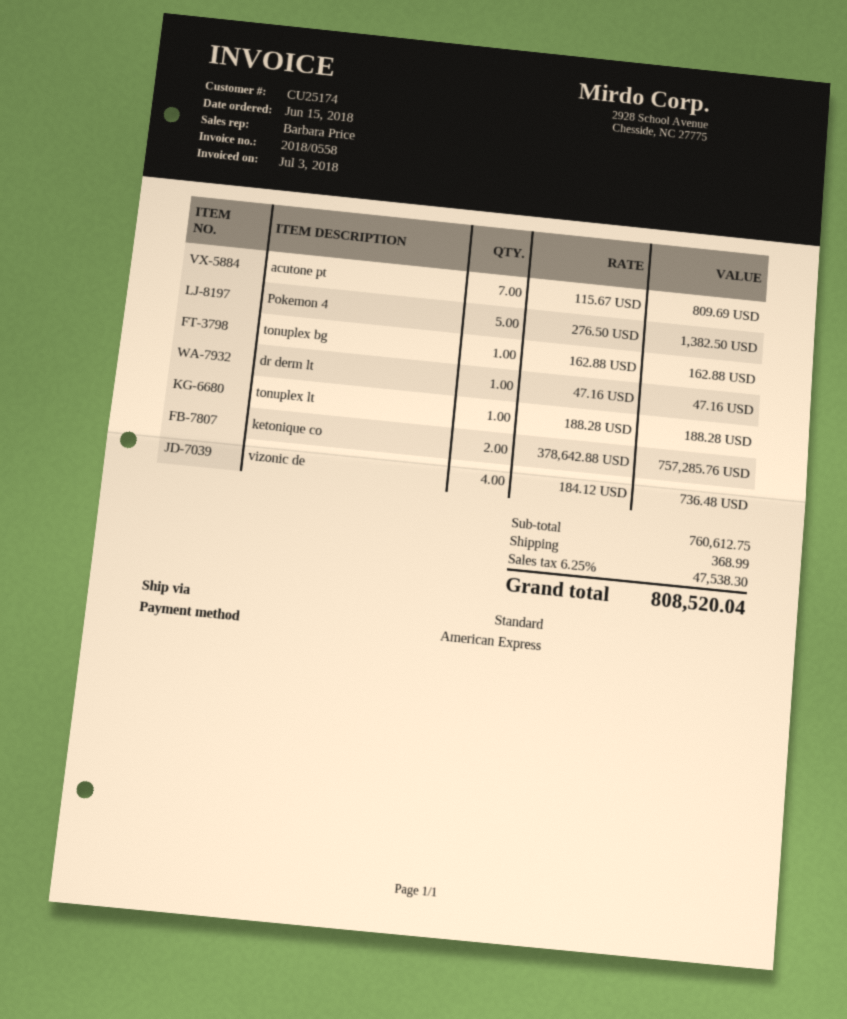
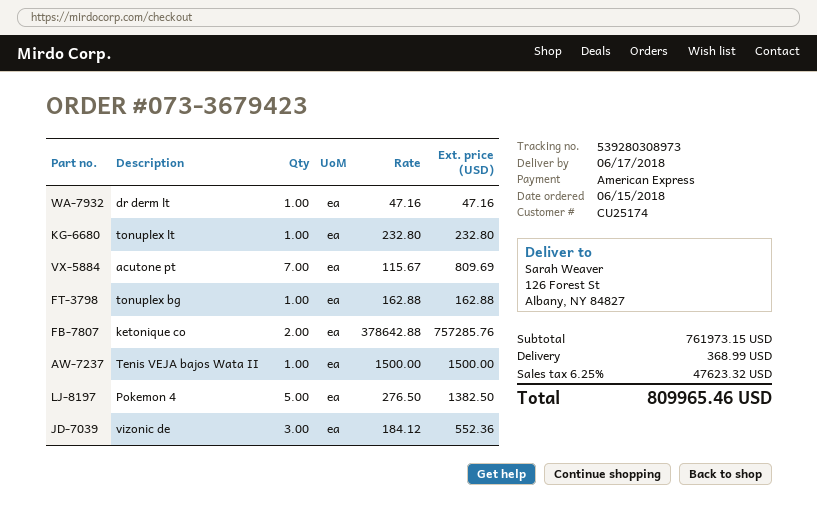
tonuplex lt: 1 x 188.28 = 188.28 -> 1 x 232.80 = 232.80
vizonic de: 4 x 184.12 = 736.48 -> 3 x 184.12 = 552.36
Tenis VEJA bajos Wata II: none -> 1 x 1500.00 = 1500.00
subtotal: 760612.75 -> 761973.15
tax: 6.25% = 47538.30 -> 6.25% = 47623.32
total: 808520.04 -> 809965.46

